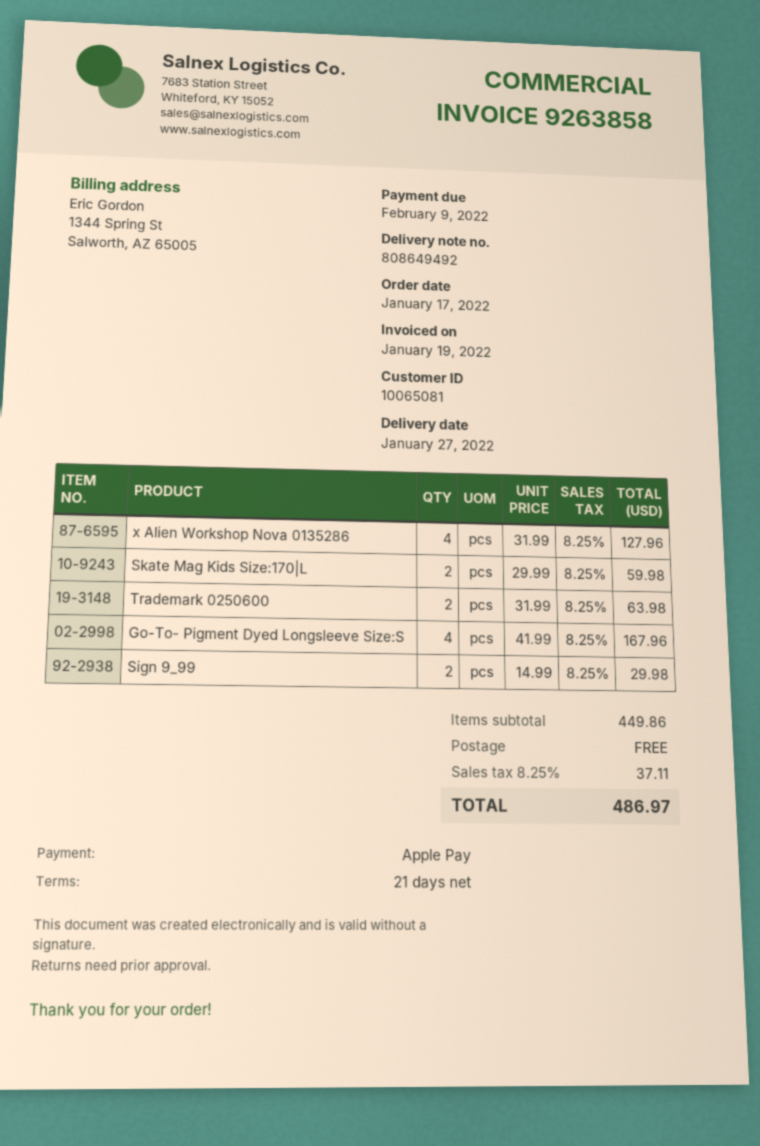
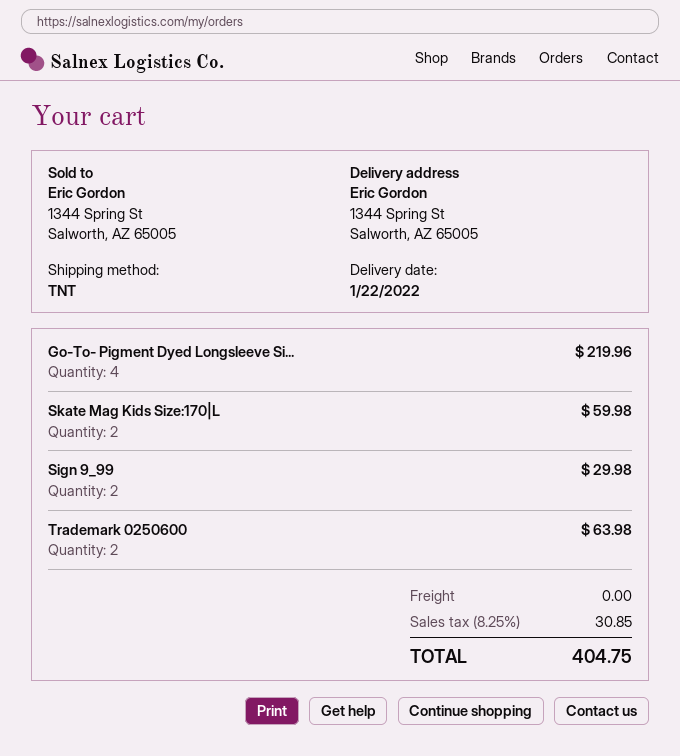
delivery date: 2022-01-27 -> 2022-01-22
x Alien Workshop Nova 0135286: 4 for 127.96 -> none
Go-To- Pigment Dyed Longsleeve Size:S: 4 for 167.96 -> 4 for 219.96
tax: 8.25% = 37.11 -> 8.25% = 30.85
total: 486.97 -> 404.75

